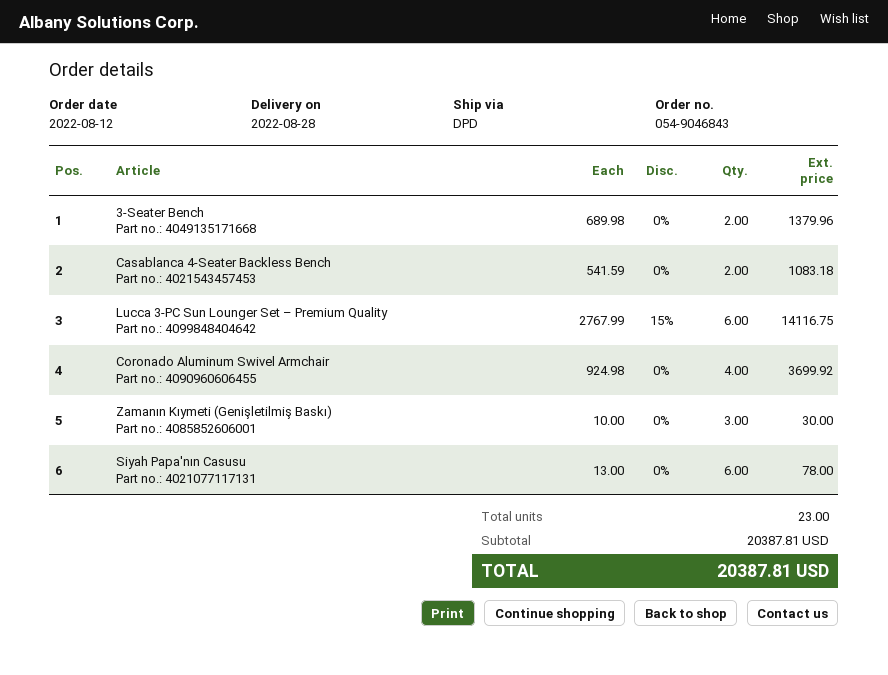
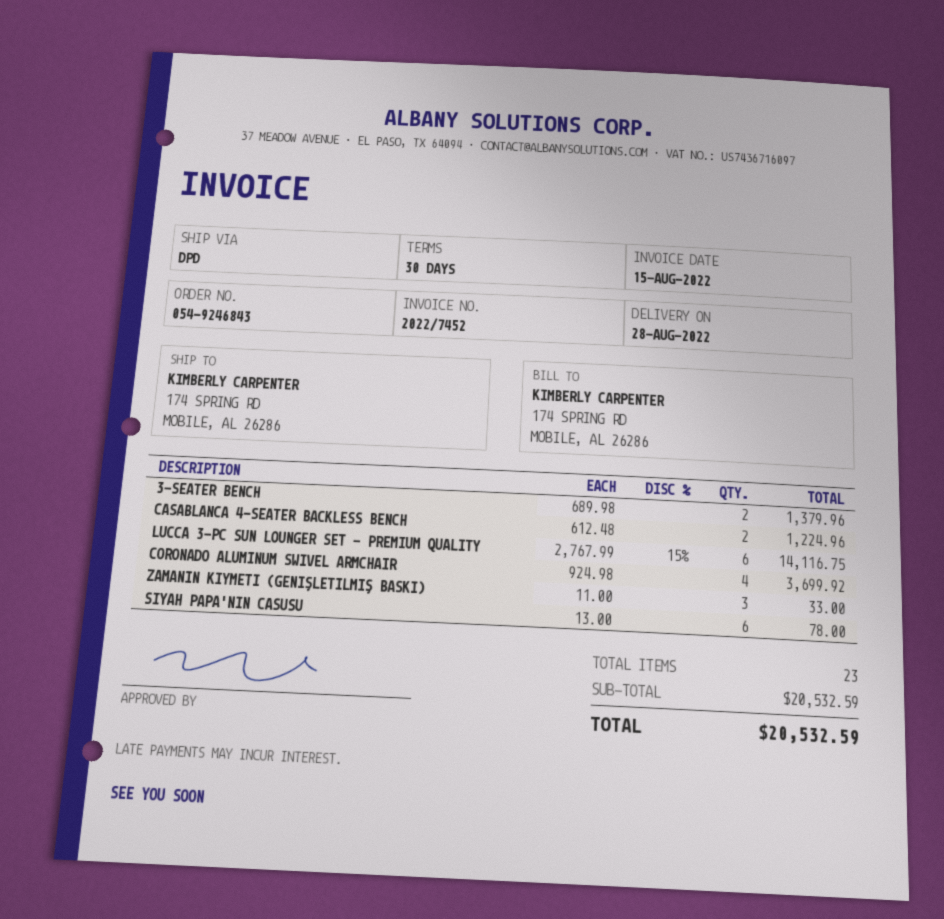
order number: 054-9046843 -> 054-9246843
Casablanca 4-Seater Backless Bench: 2 x 541.59 = 1083.18 -> 2 x 612.48 = 1224.96
Zamanın Kıymeti (Genişletilmiş Baskı): 3 x 10.00 = 30.00 -> 3 x 11.00 = 33.00
subtotal: 20387.81 -> 20532.59
total: 20387.81 -> 20532.59

